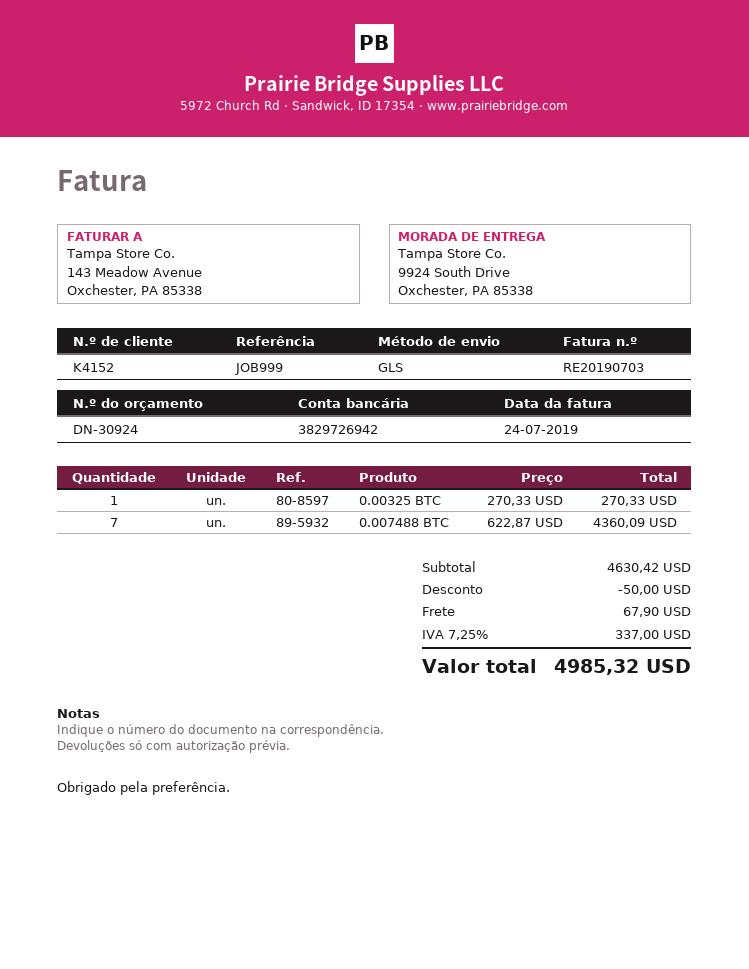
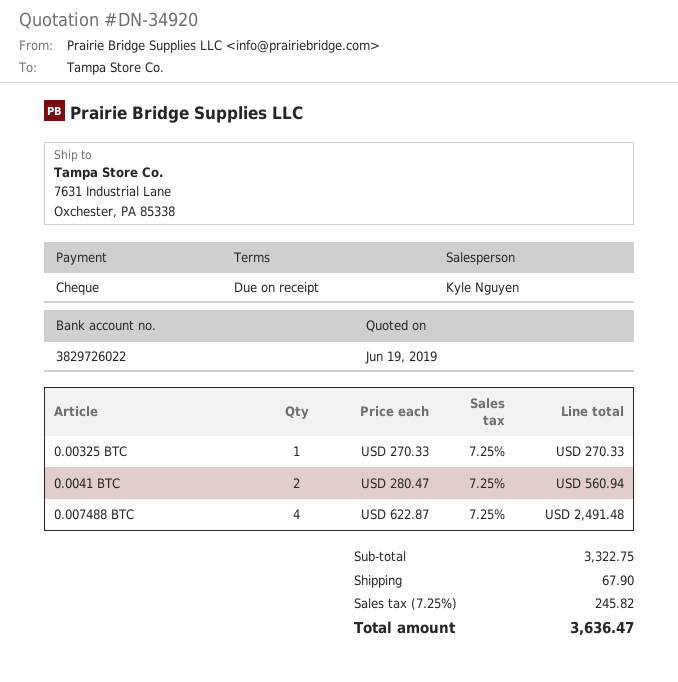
quote number: DN-30924 -> DN-34920
bank account: 3829726942 -> 3829726022
ship to: 9924 South Drive, Oxchester, PA 85338 -> 7631 Industrial Lane, Oxchester, PA 85338
0.007488 BTC: 7 x 622.87 = 4360.09 -> 4 x 622.87 = 2491.48
0.0041 BTC: none -> 2 x 280.47 = 560.94
subtotal: 4630.42 -> 3322.75
discount: 50.00 -> none
tax: 7.25% = 337.00 -> 7.25% = 245.82
total: 4985.32 -> 3636.47

